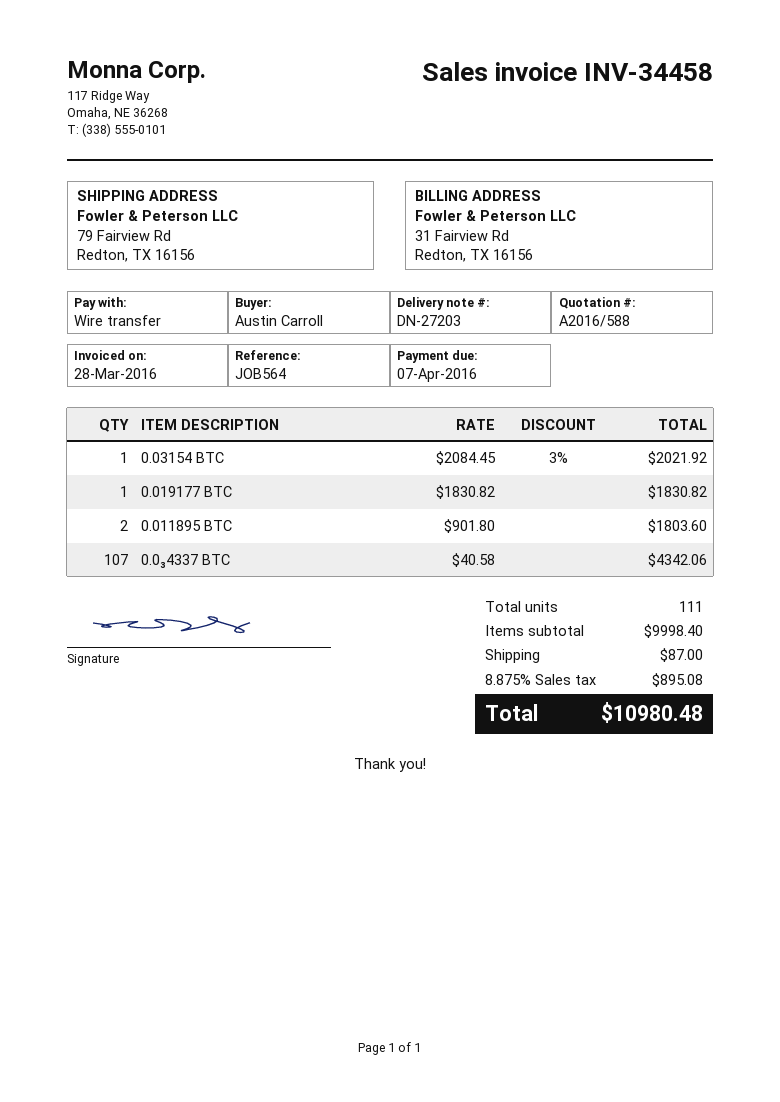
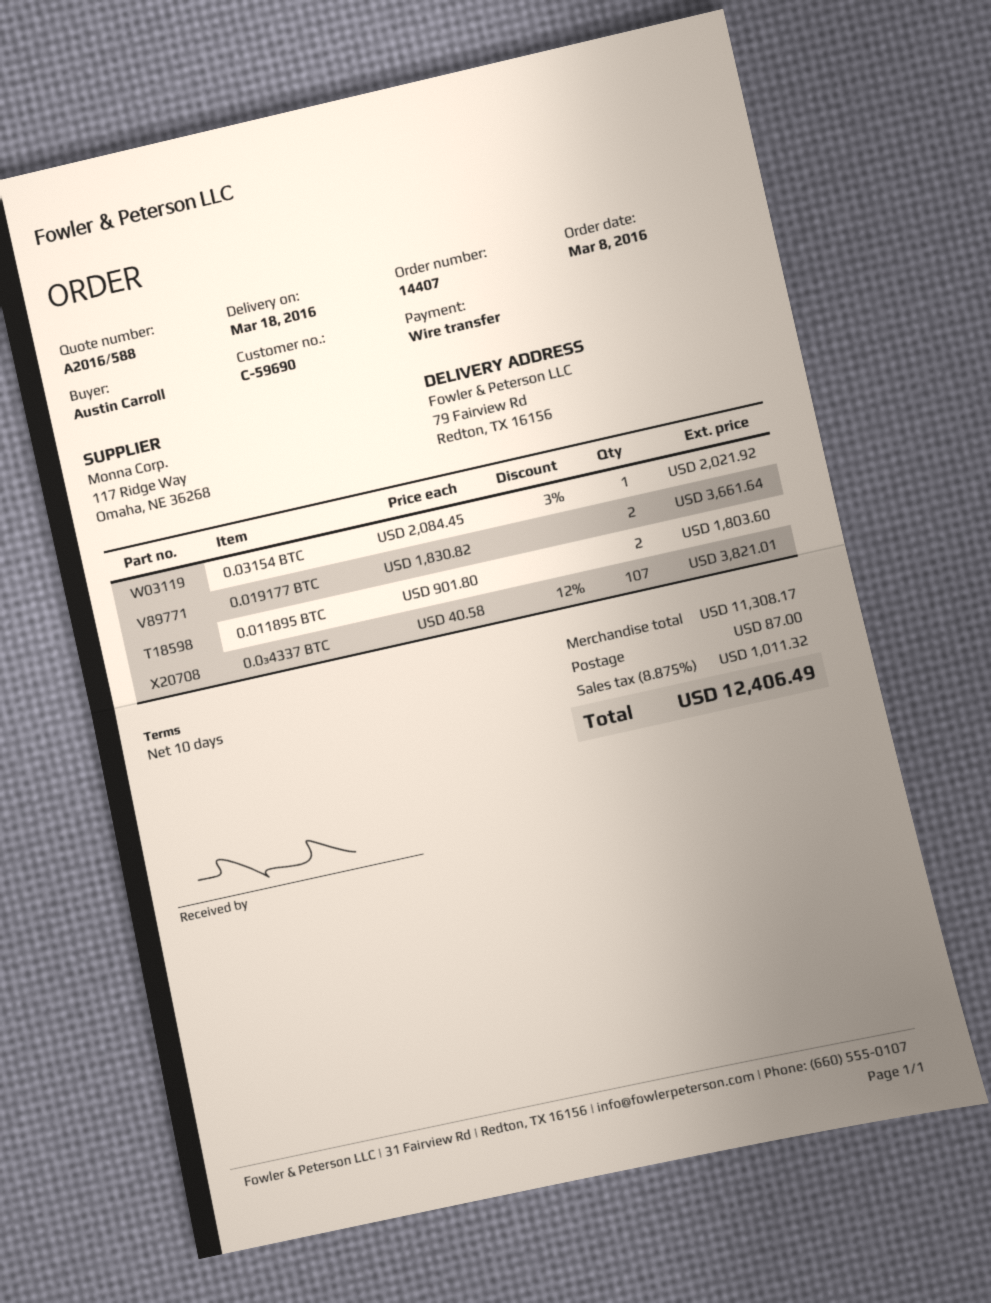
0.019177 BTC: 1 x 1830.82 = 1830.82 -> 2 x 1830.82 = 3661.64
0.0₃4337 BTC: 107 x 40.58 = 4342.06 -> 107 x 40.58 - 12% = 3821.01
subtotal: 9998.40 -> 11308.17
tax: 8.875% = 895.08 -> 8.875% = 1011.32
total: 10980.48 -> 12406.49

